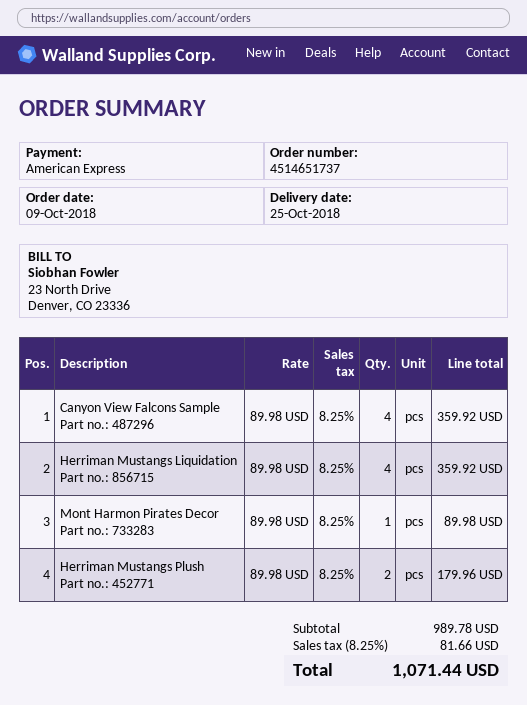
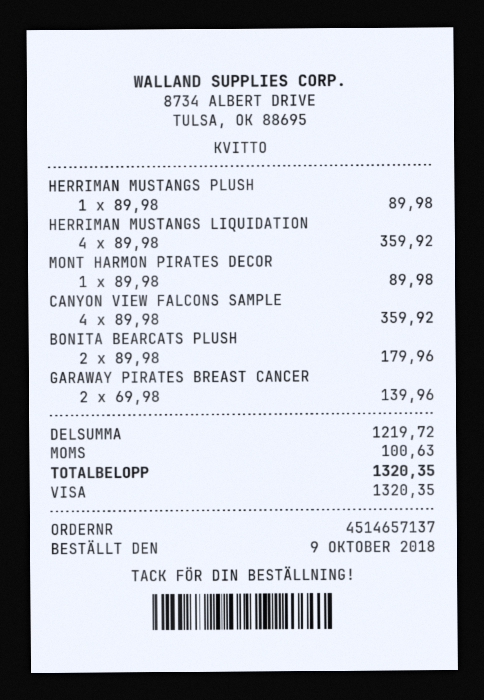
order number: 4514651737 -> 4514657137
payment method: American Express -> Visa
Herriman Mustangs Plush: 2 x 89.98 = 179.96 -> 1 x 89.98 = 89.98
BONITA BEARCATS PLUSH: none -> 2 x 89.98 = 179.96
GARAWAY PIRATES BREAST CANCER: none -> 2 x 69.98 = 139.96
subtotal: 989.78 -> 1219.72
tax: 81.66 -> 100.63
total: 1071.44 -> 1320.35

